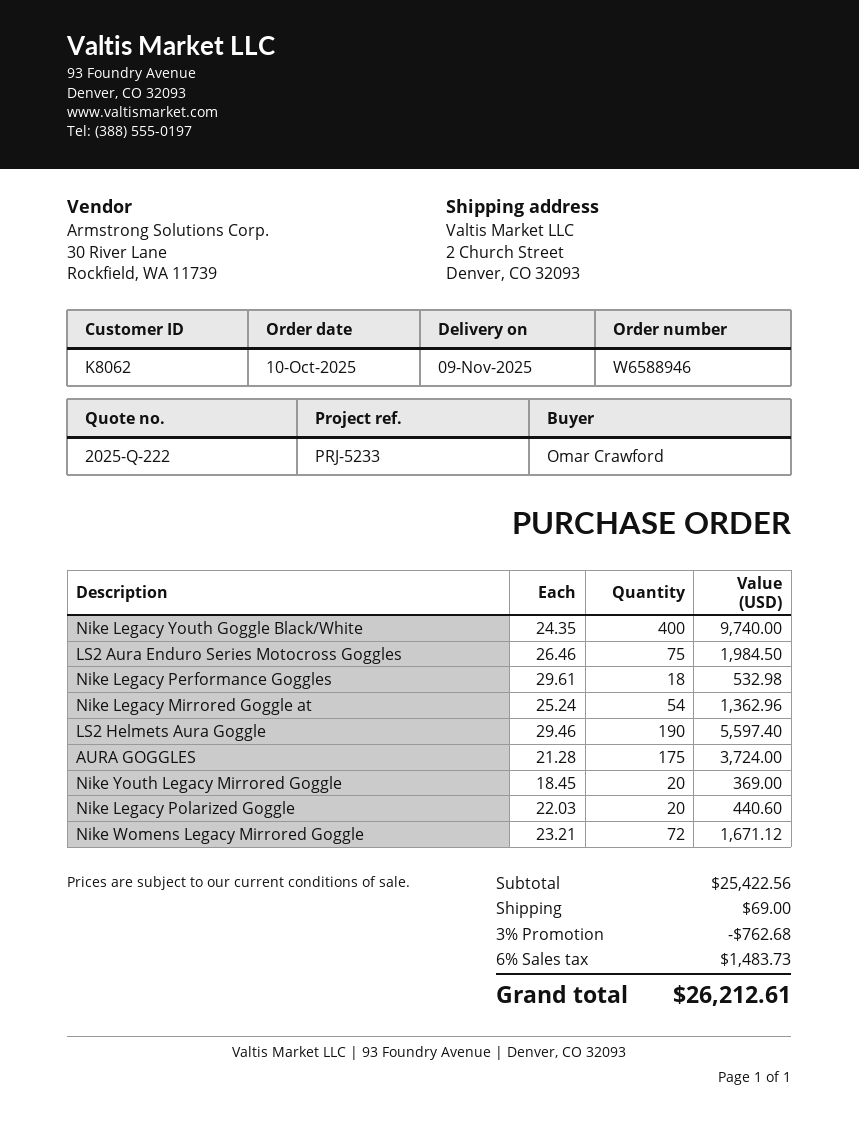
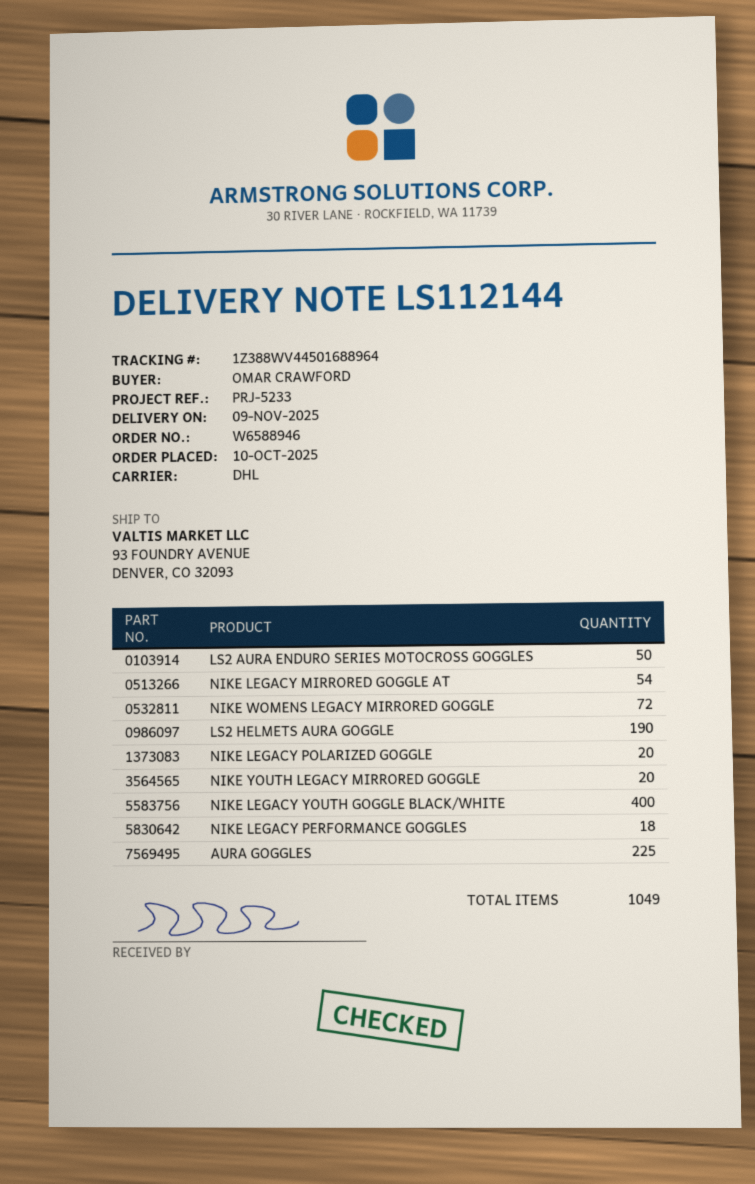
ship to: 2 Church Street, Denver, CO 32093 -> 93 FOUNDRY AVENUE, DENVER, CO 32093
LS2 Aura Enduro Series Motocross Goggles: 75 -> 50
AURA GOGGLES: 175 -> 225

